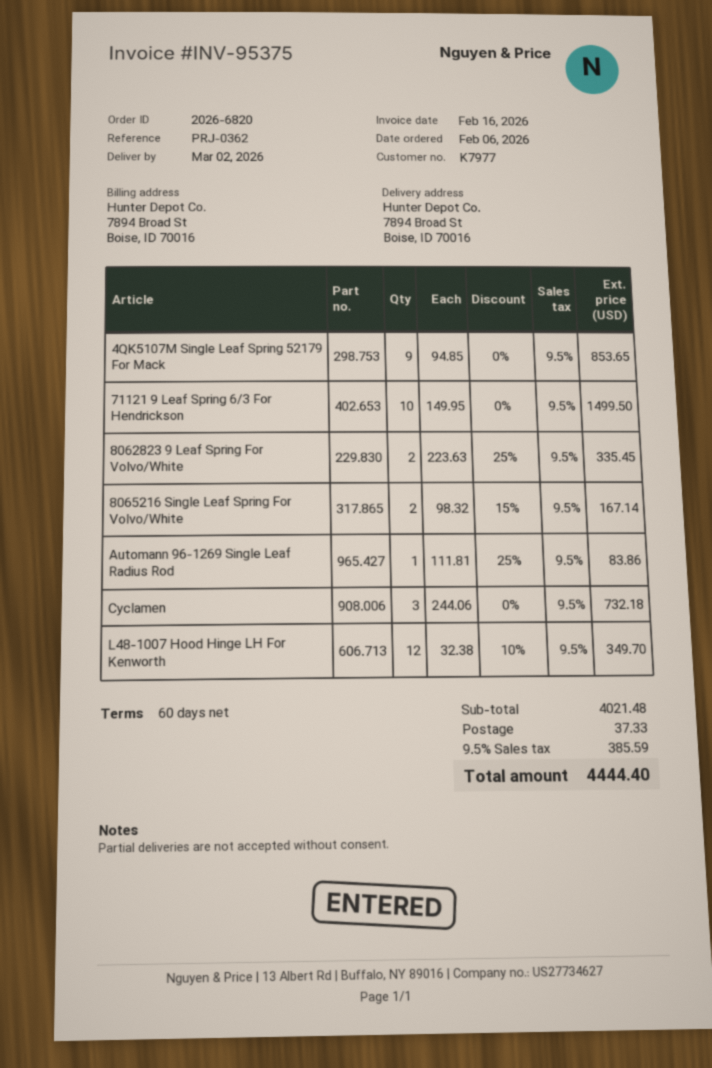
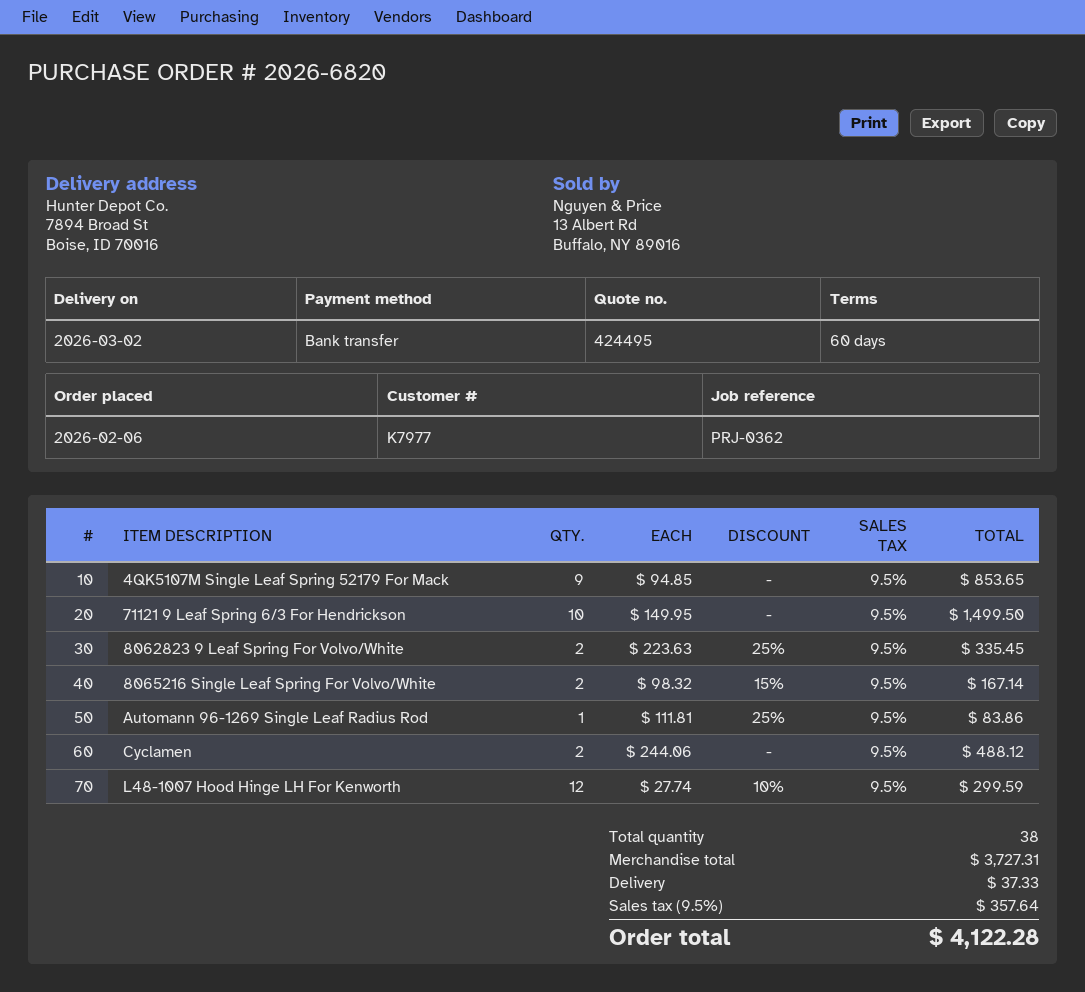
Cyclamen: 3 x 244.06 = 732.18 -> 2 x 244.06 = 488.12
L48-1007 Hood Hinge LH For Kenworth: 12 x 32.38 - 10% = 349.70 -> 12 x 27.74 - 10% = 299.59
subtotal: 4021.48 -> 3727.31
tax: 9.5% = 385.59 -> 9.5% = 357.64
total: 4444.40 -> 4122.28

